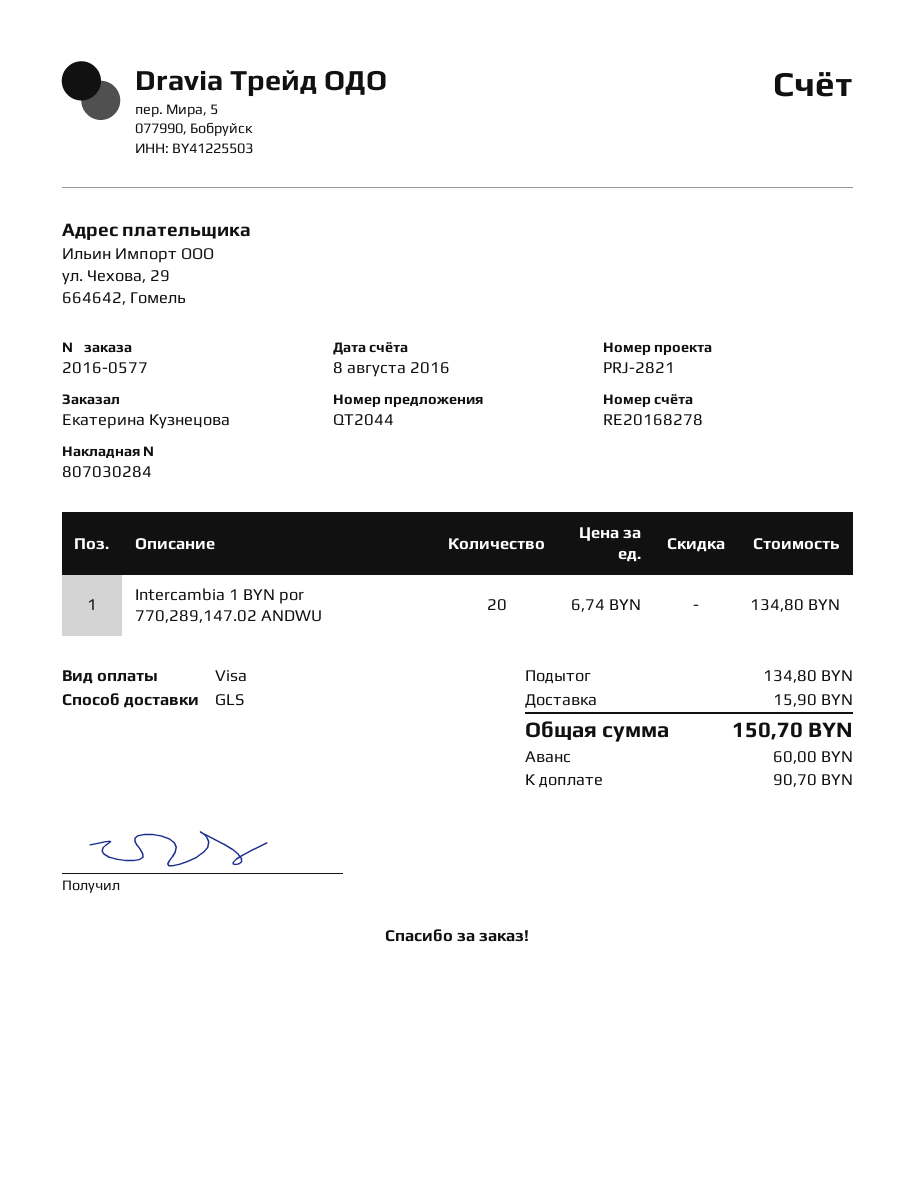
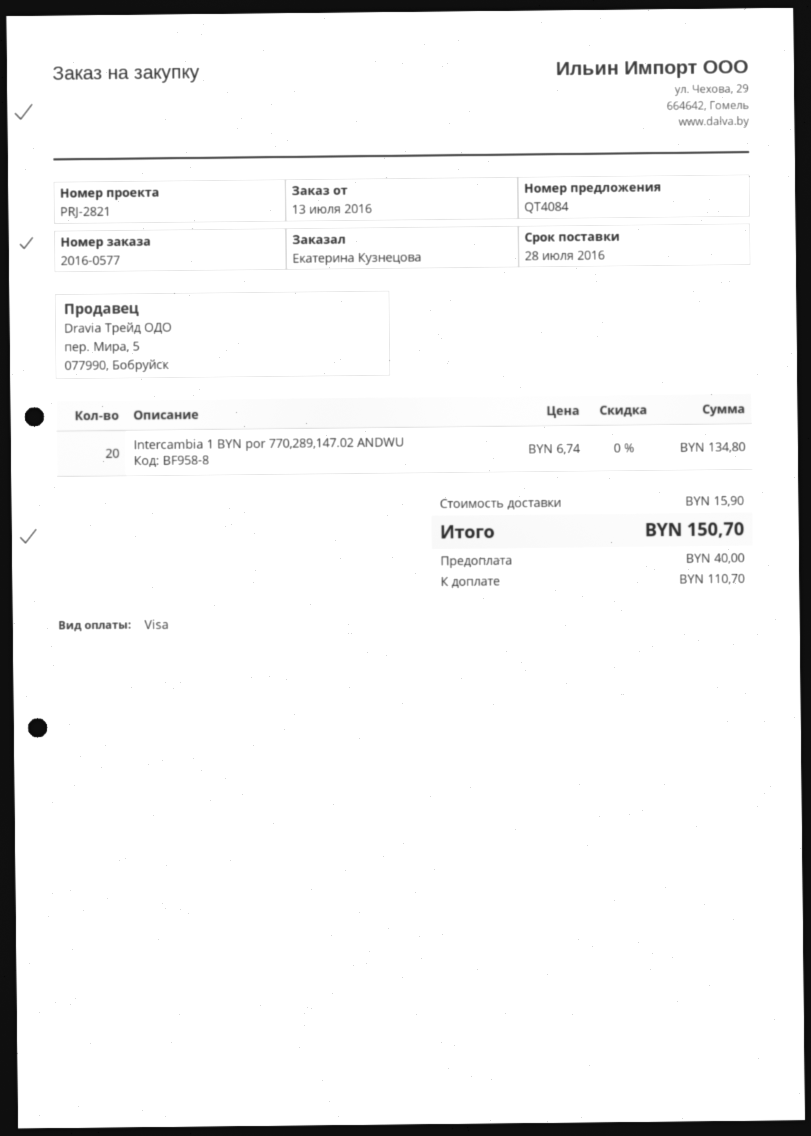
quote number: QT2044 -> QT4084
deposit: 60.00 -> 40.00
balance: 90.70 -> 110.70

